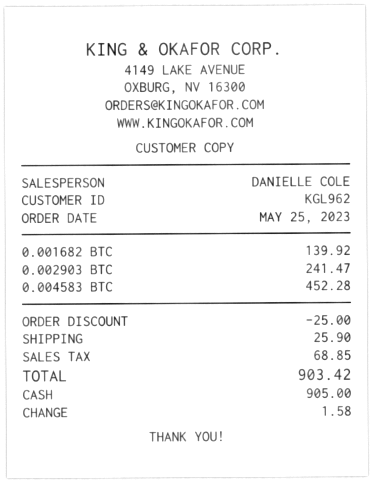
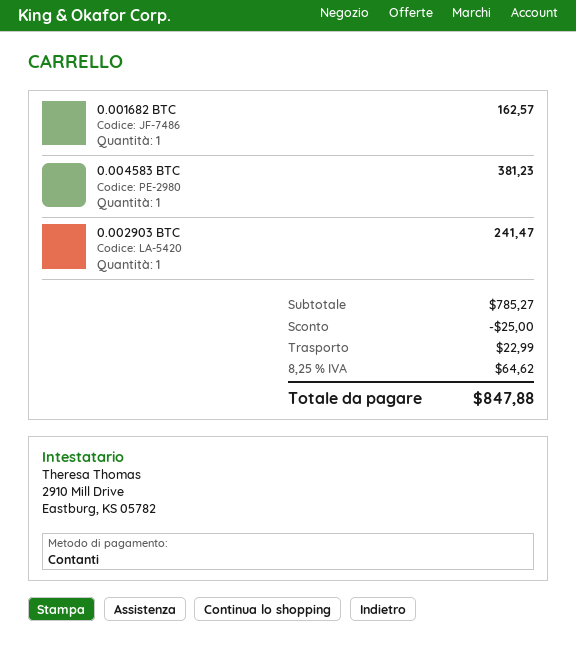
0.001682 BTC: 1 for 139.92 -> 1 for 162.57
0.004583 BTC: 1 for 452.28 -> 1 for 381.23
shipping: 25.90 -> 22.99
tax: 68.85 -> 64.62
total: 903.42 -> 847.88

